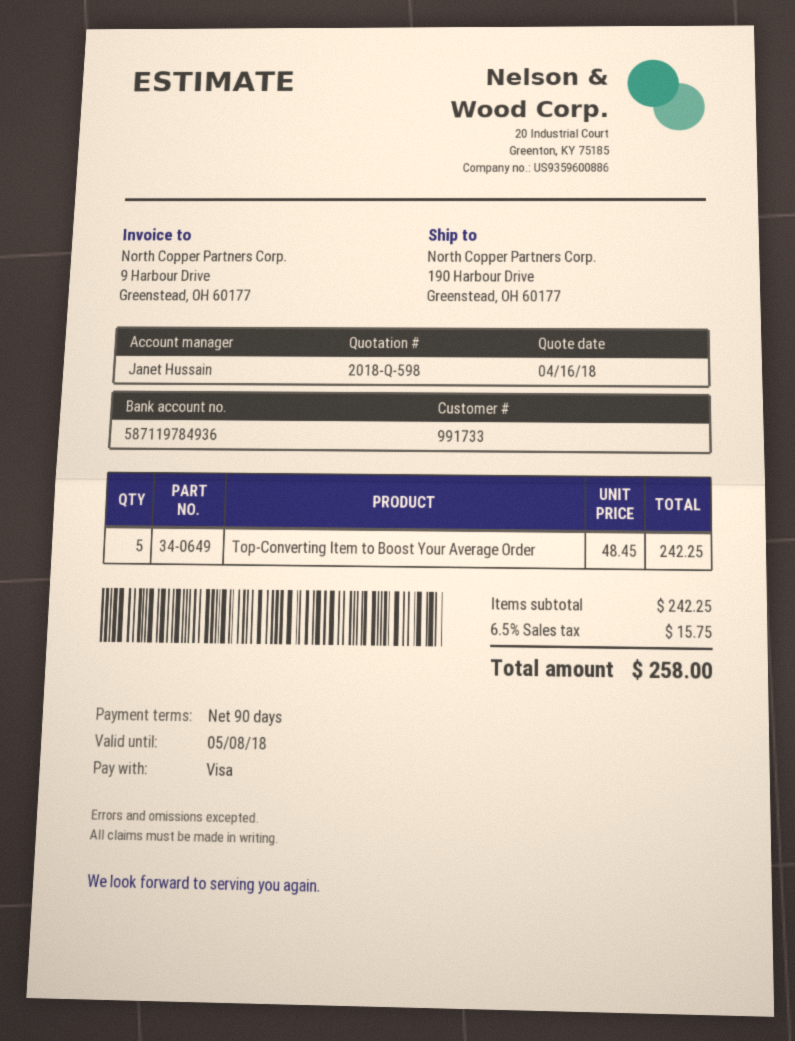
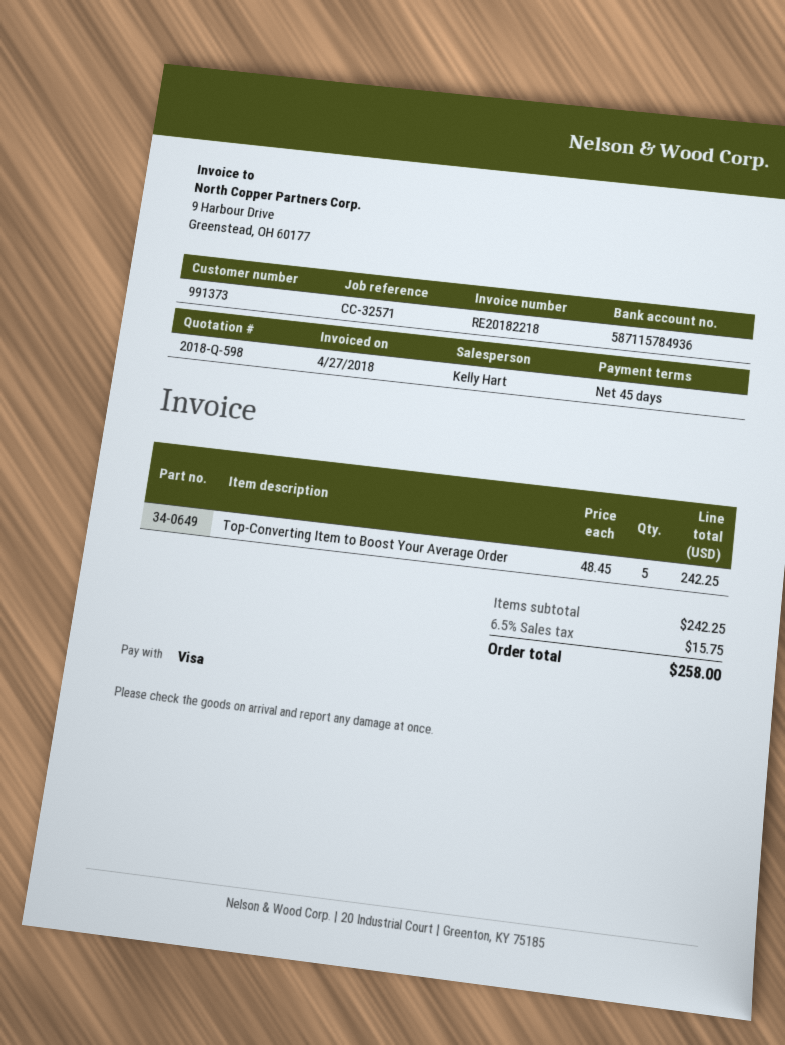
payment terms: 90 days -> 45 days
customer number: 991733 -> 991373
sales rep: Janet Hussain -> Kelly Hart
bank account: 587119784936 -> 587115784936

